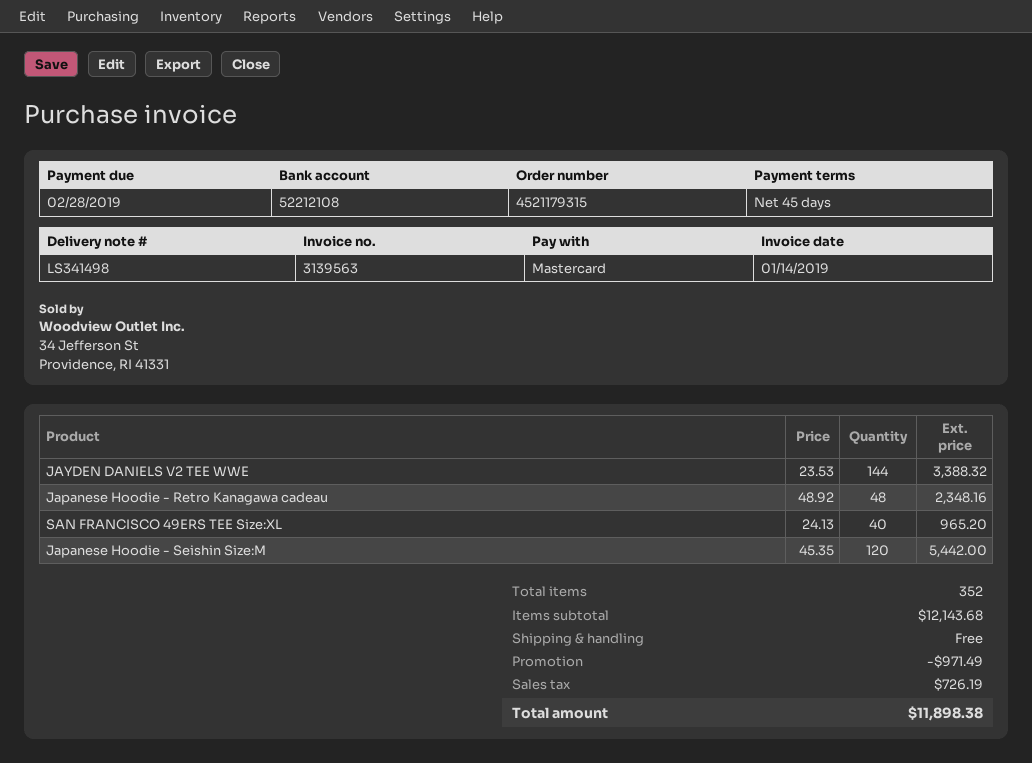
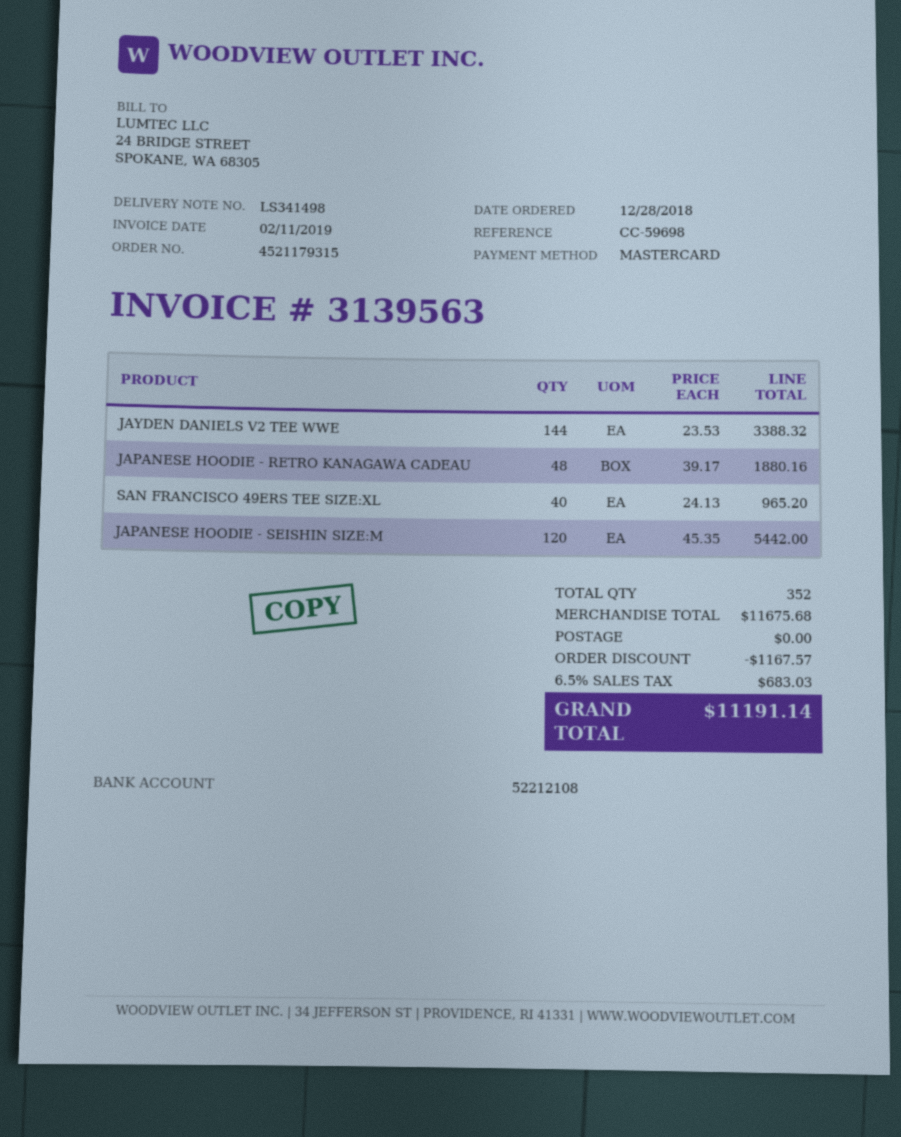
invoice date: 2019-01-14 -> 2019-02-11
Japanese Hoodie - Retro Kanagawa cadeau: 48 x 48.92 = 2348.16 -> 48 x 39.17 = 1880.16
subtotal: 12143.68 -> 11675.68
discount: 971.49 -> 1167.57
tax: 726.19 -> 683.03
total: 11898.38 -> 11191.14

